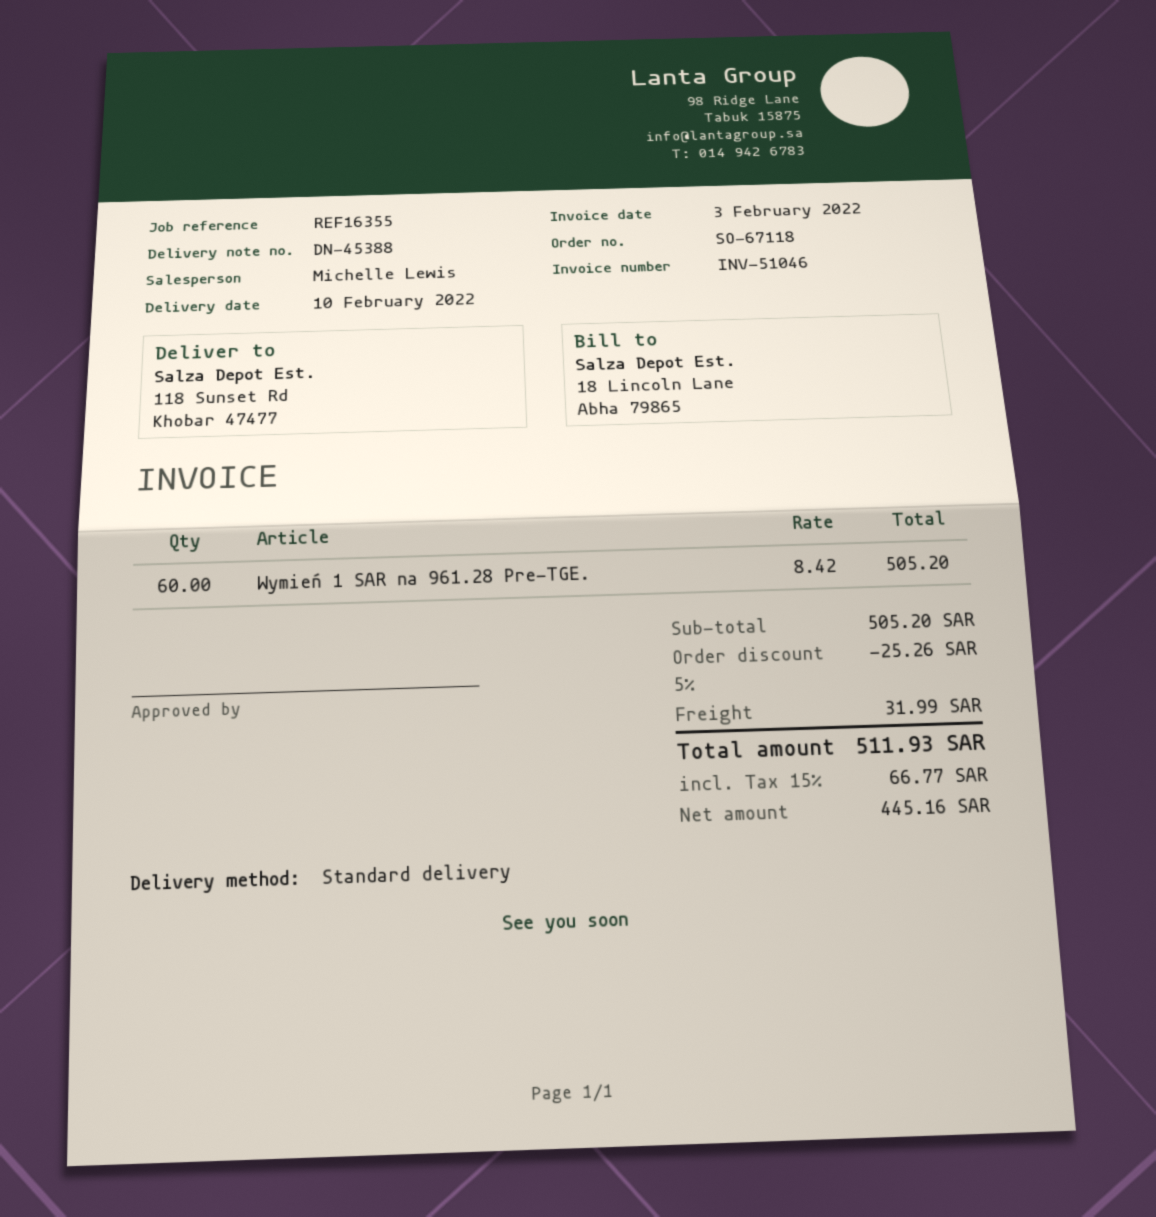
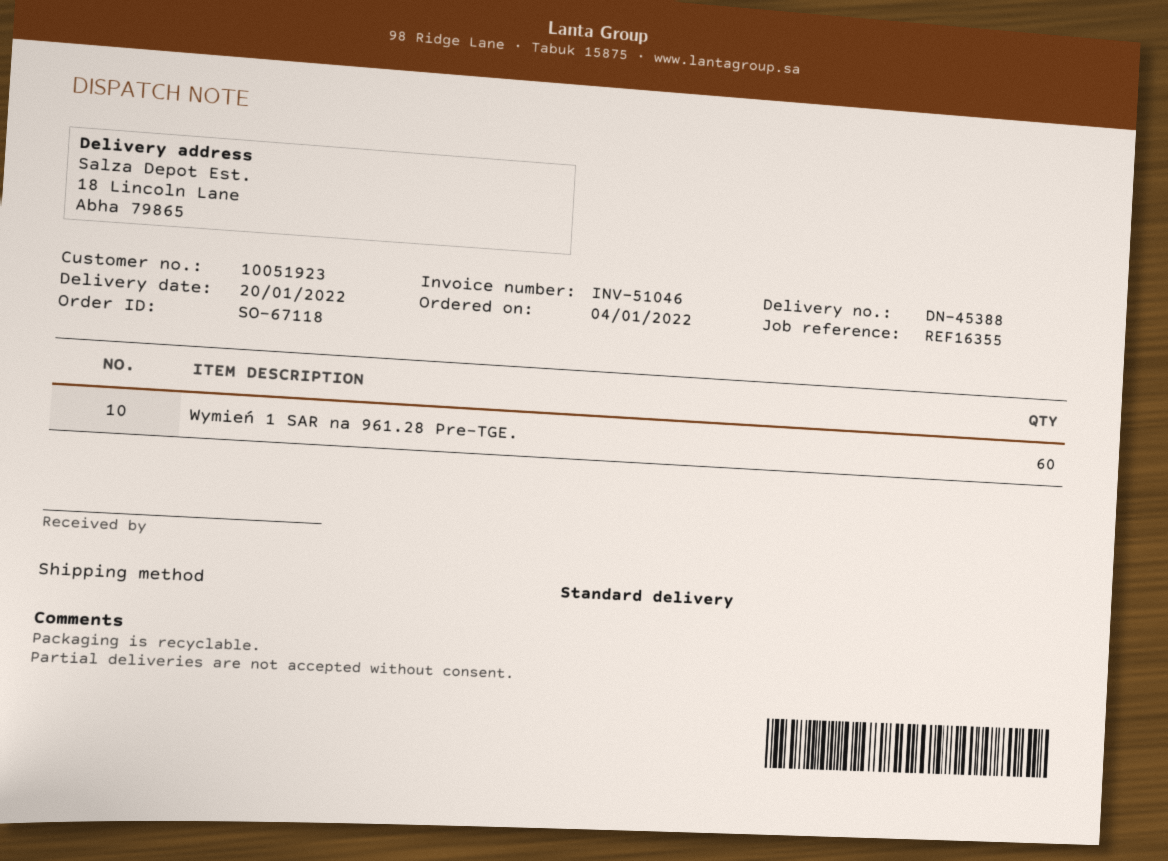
delivery date: 2022-02-10 -> 2022-01-20
ship to: 118 Sunset Rd, Khobar 47477 -> 18 Lincoln Lane, Abha 79865

